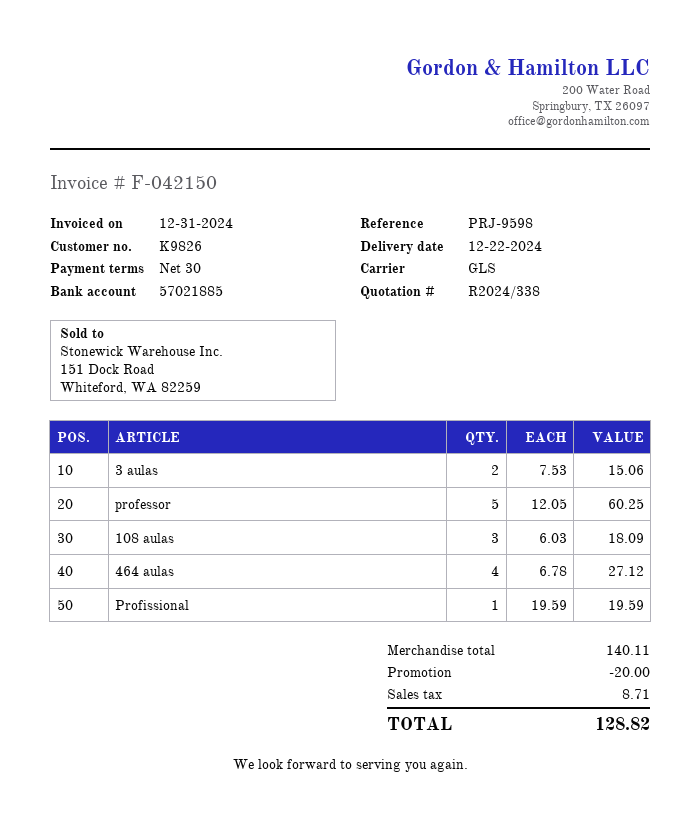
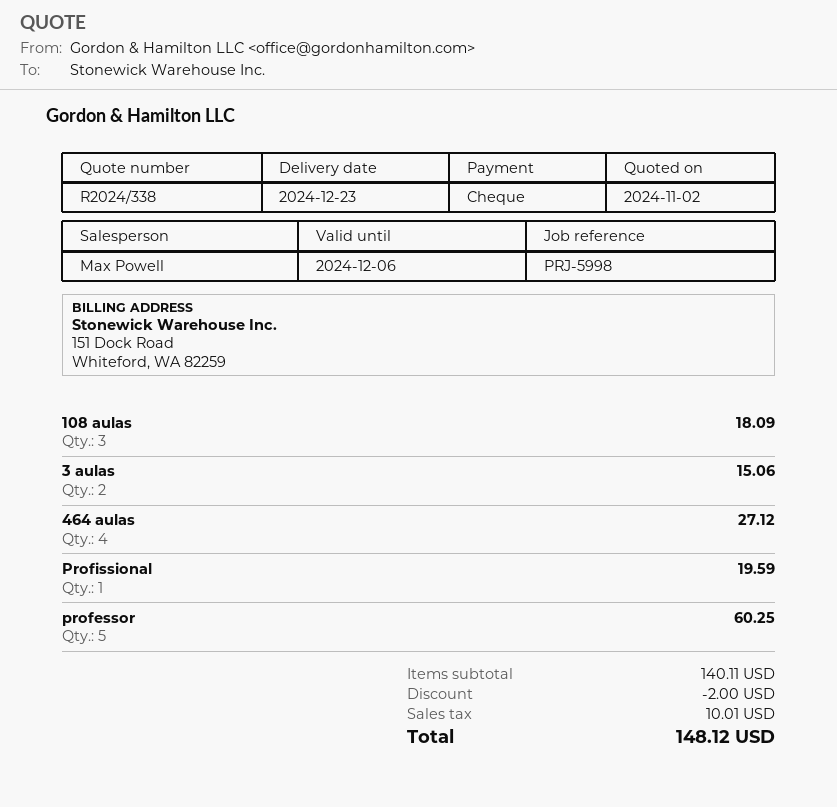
delivery date: 2024-12-22 -> 2024-12-23
reference: PRJ-9598 -> PRJ-5998
discount: 20.00 -> 2.00
tax: 8.71 -> 10.01
total: 128.82 -> 148.12

